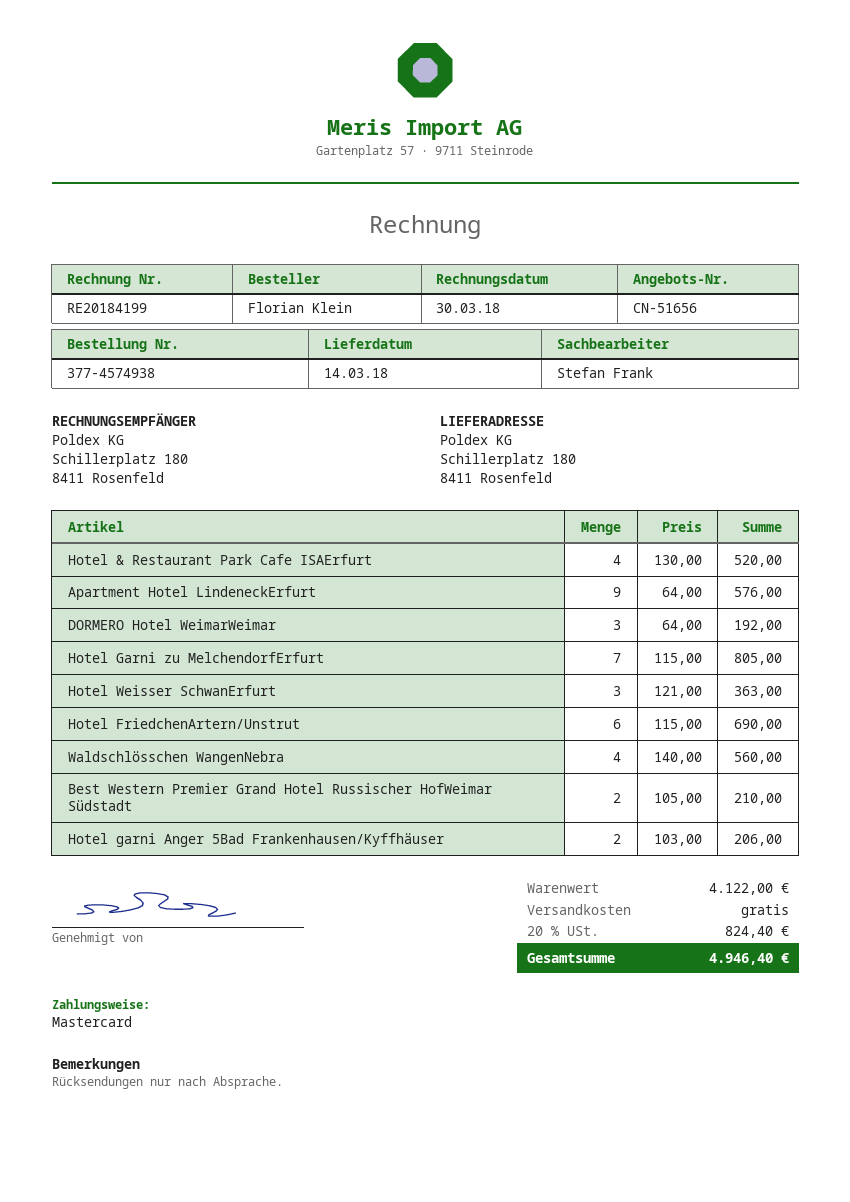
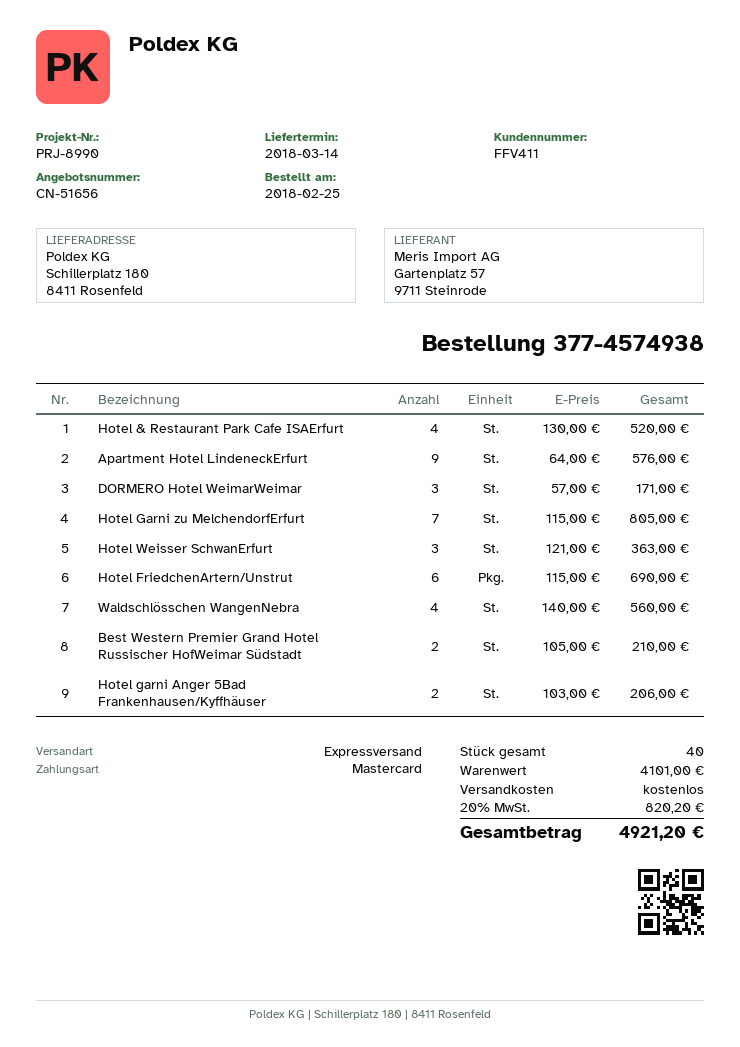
DORMERO Hotel WeimarWeimar: 3 x 64.00 = 192.00 -> 3 x 57.00 = 171.00
subtotal: 4122.00 -> 4101.00
tax: 20% = 824.40 -> 20% = 820.20
total: 4946.40 -> 4921.20

